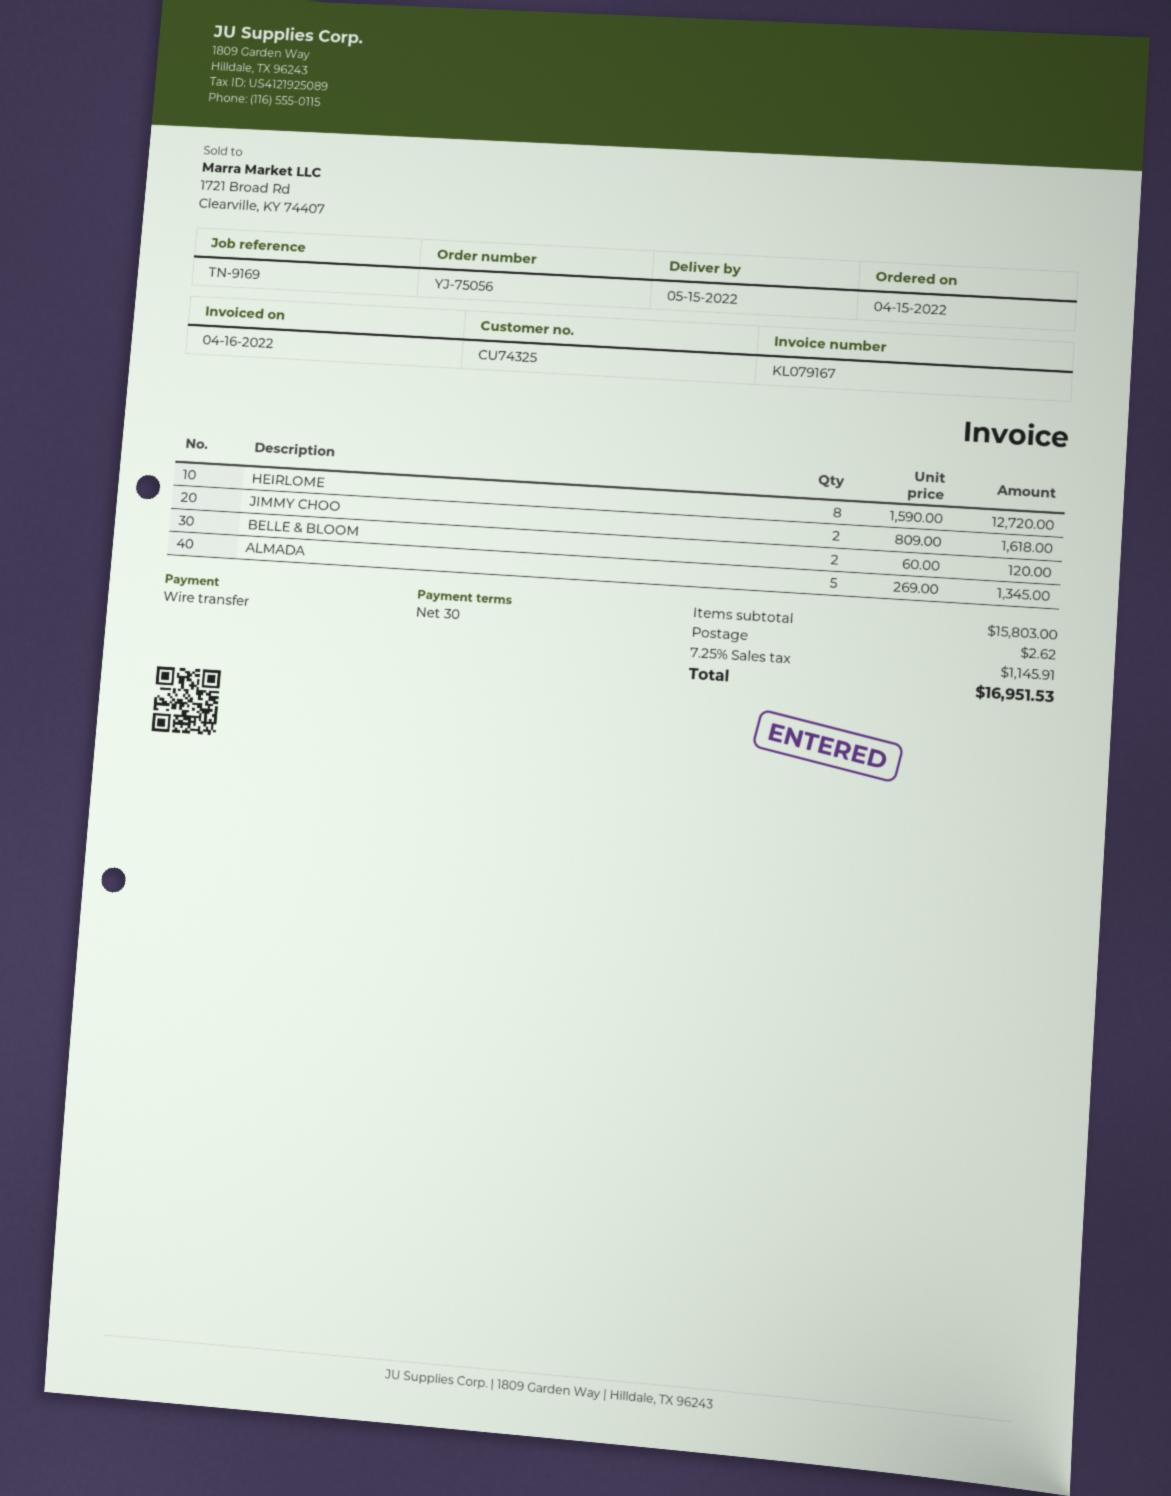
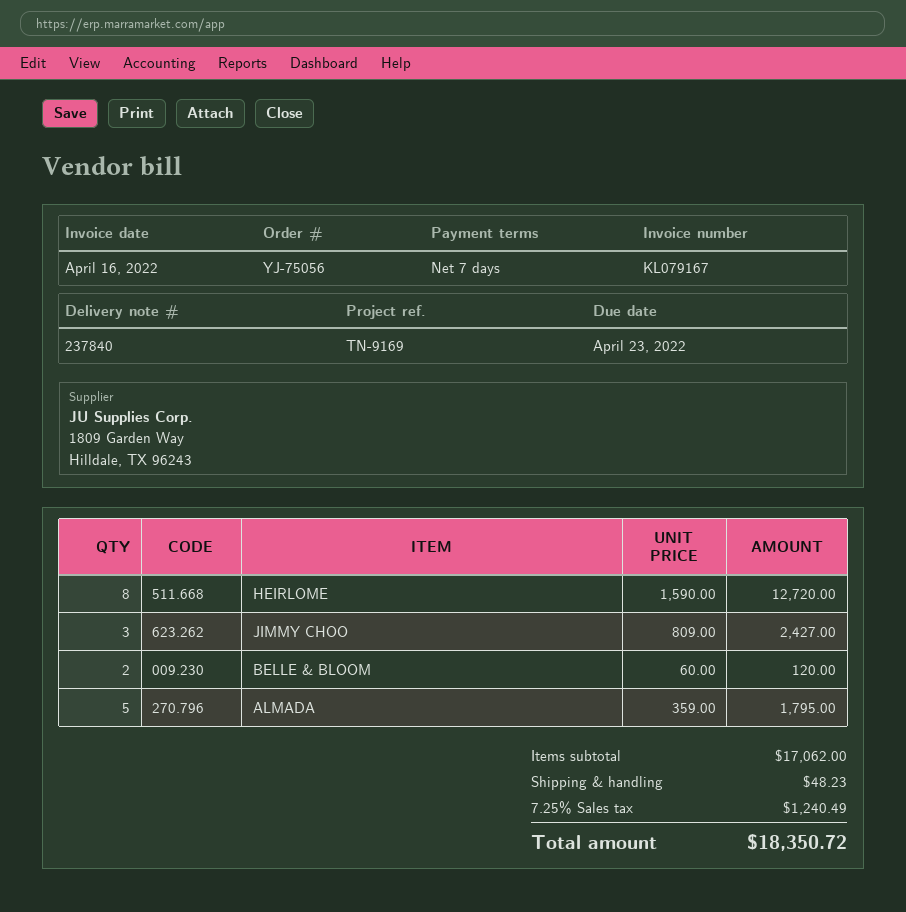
payment terms: 30 days -> 7 days
JIMMY CHOO: 2 x 809.00 = 1618.00 -> 3 x 809.00 = 2427.00
ALMADA: 5 x 269.00 = 1345.00 -> 5 x 359.00 = 1795.00
subtotal: 15803.00 -> 17062.00
shipping: 2.62 -> 48.23
tax: 7.25% = 1145.91 -> 7.25% = 1240.49
total: 16951.53 -> 18350.72

